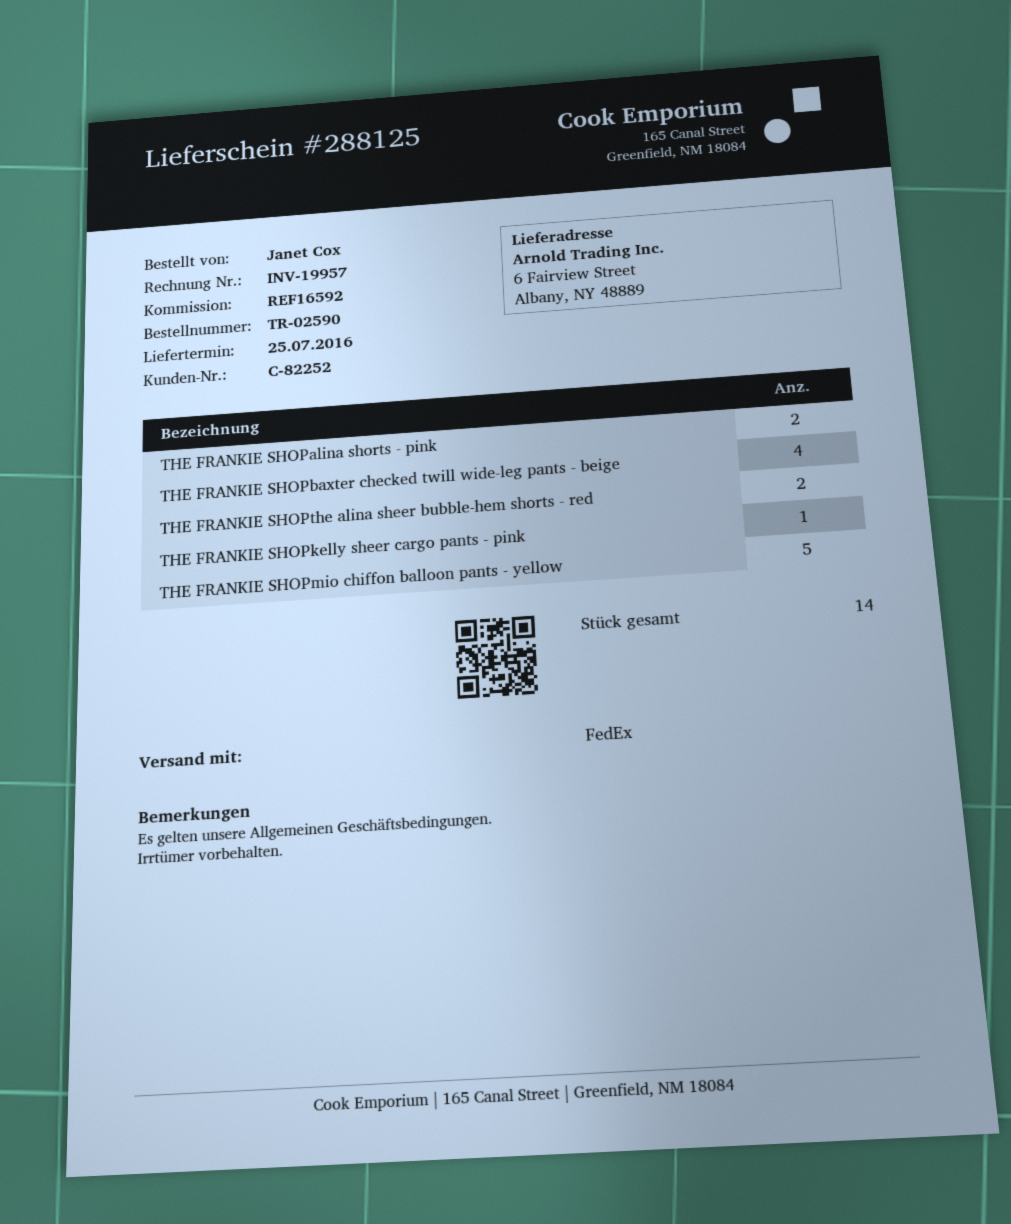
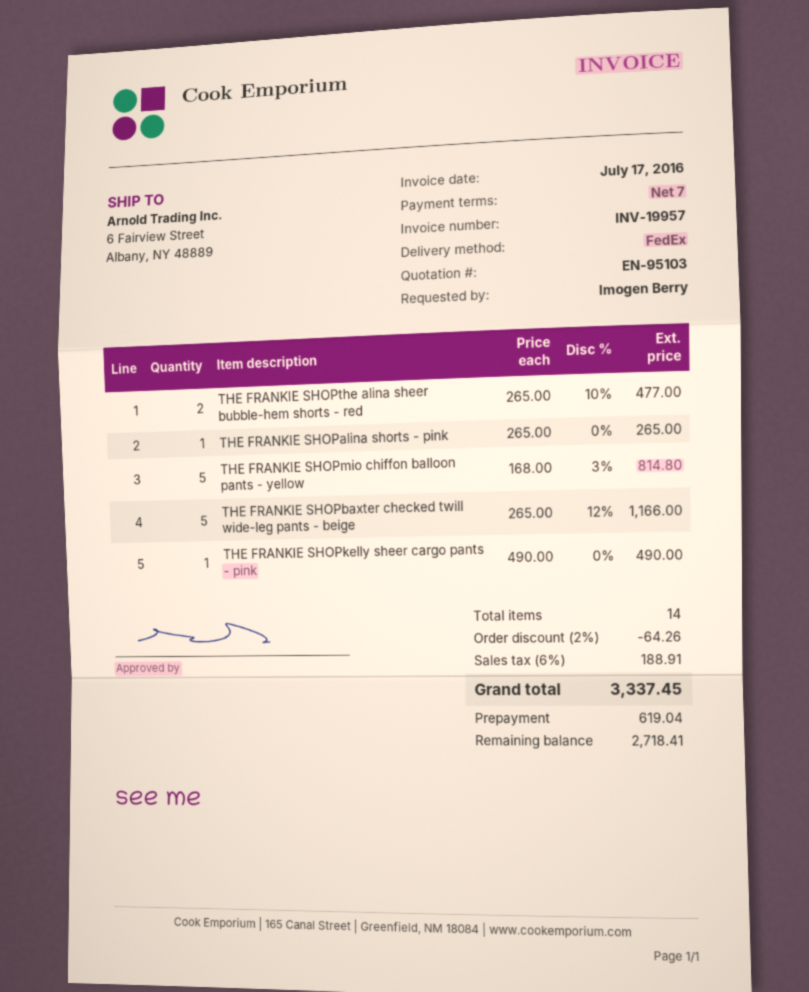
ordered by: Janet Cox -> Imogen Berry
THE FRANKIE SHOPalina shorts - pink: 2 -> 1
THE FRANKIE SHOPbaxter checked twill wide-leg pants - beige: 4 -> 5

